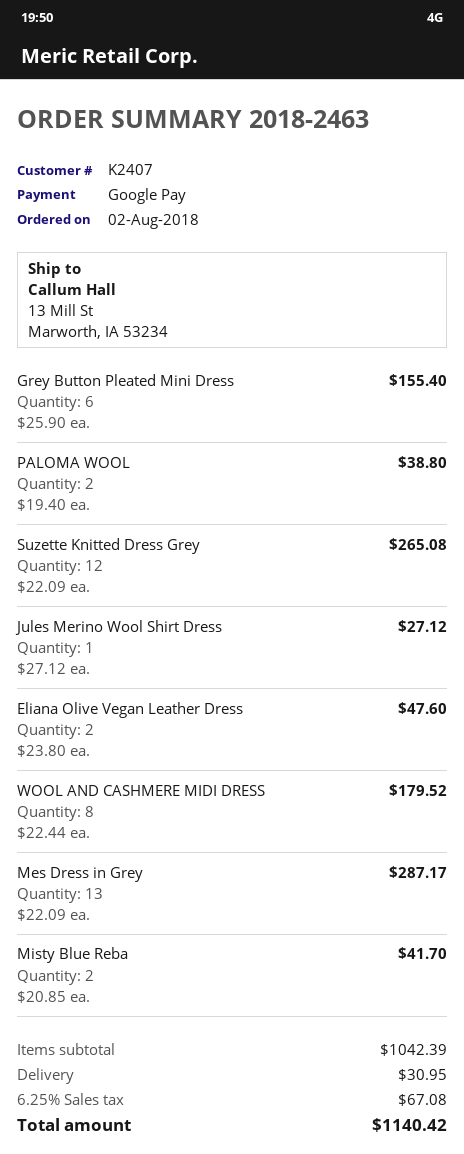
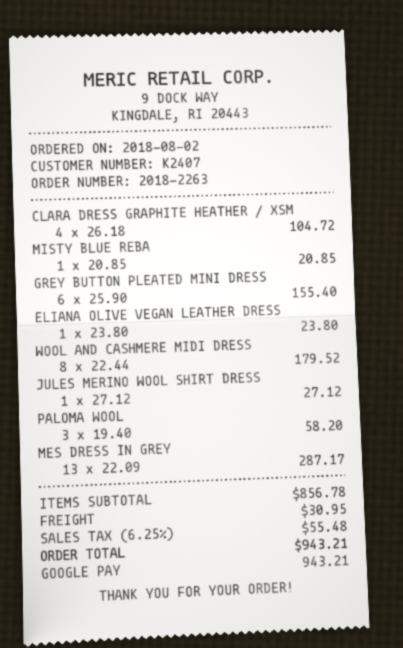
order number: 2018-2463 -> 2018-2263
PALOMA WOOL: 2 x 19.40 = 38.80 -> 3 x 19.40 = 58.20
Suzette Knitted Dress Grey: 12 x 22.09 = 265.08 -> none
Eliana Olive Vegan Leather Dress: 2 x 23.80 = 47.60 -> 1 x 23.80 = 23.80
Misty Blue Reba: 2 x 20.85 = 41.70 -> 1 x 20.85 = 20.85
CLARA DRESS GRAPHITE HEATHER / XSM: none -> 4 x 26.18 = 104.72
subtotal: 1042.39 -> 856.78
tax: 6.25% = 67.08 -> 6.25% = 55.48
total: 1140.42 -> 943.21

